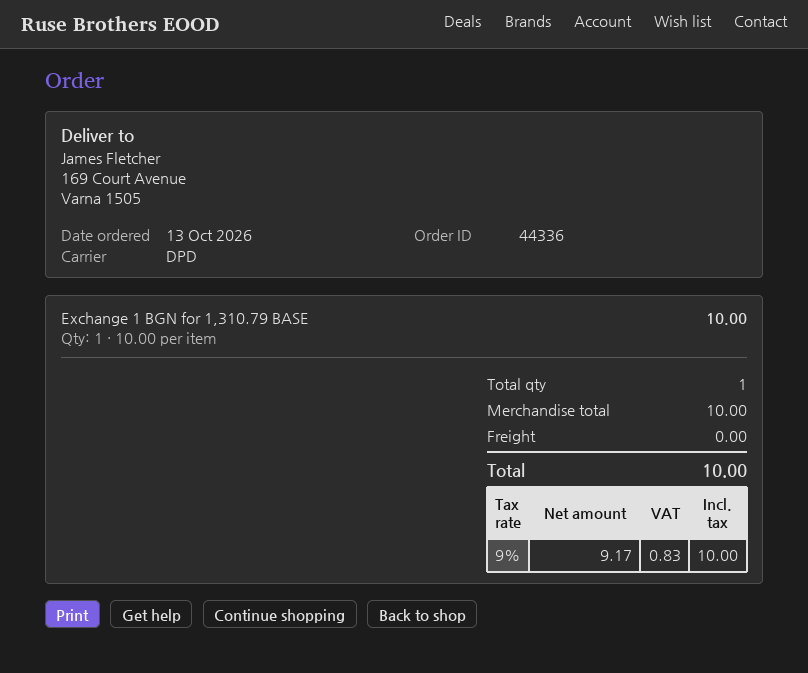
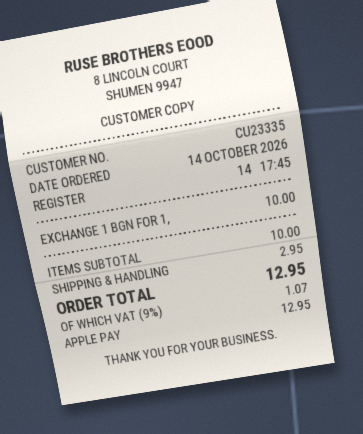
order date: 2026-10-13 -> 2026-10-14
shipping: 0.00 -> 2.95
tax: 9% = 0.83 -> 9% = 1.07
total: 10.00 -> 12.95

